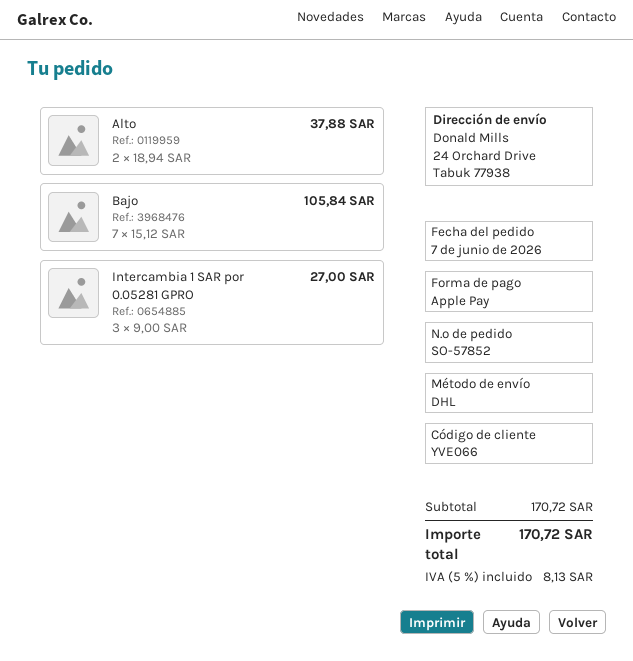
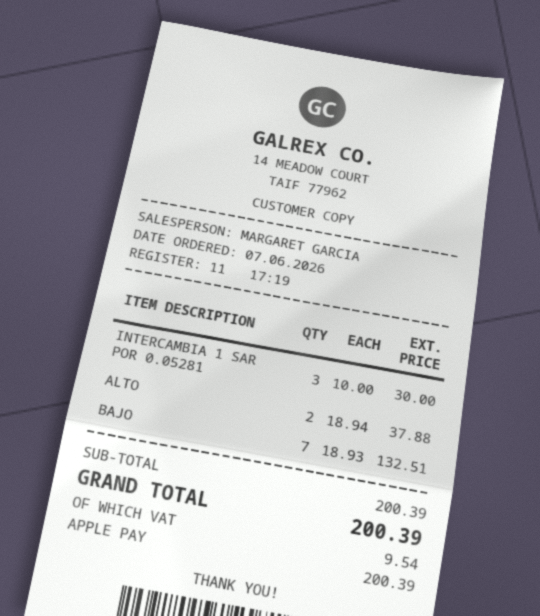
Bajo: 7 x 15.12 = 105.84 -> 7 x 18.93 = 132.51
Intercambia 1 SAR por 0.05281 GPRO: 3 x 9.00 = 27.00 -> 3 x 10.00 = 30.00
subtotal: 170.72 -> 200.39
tax: 8.13 -> 9.54
total: 170.72 -> 200.39

